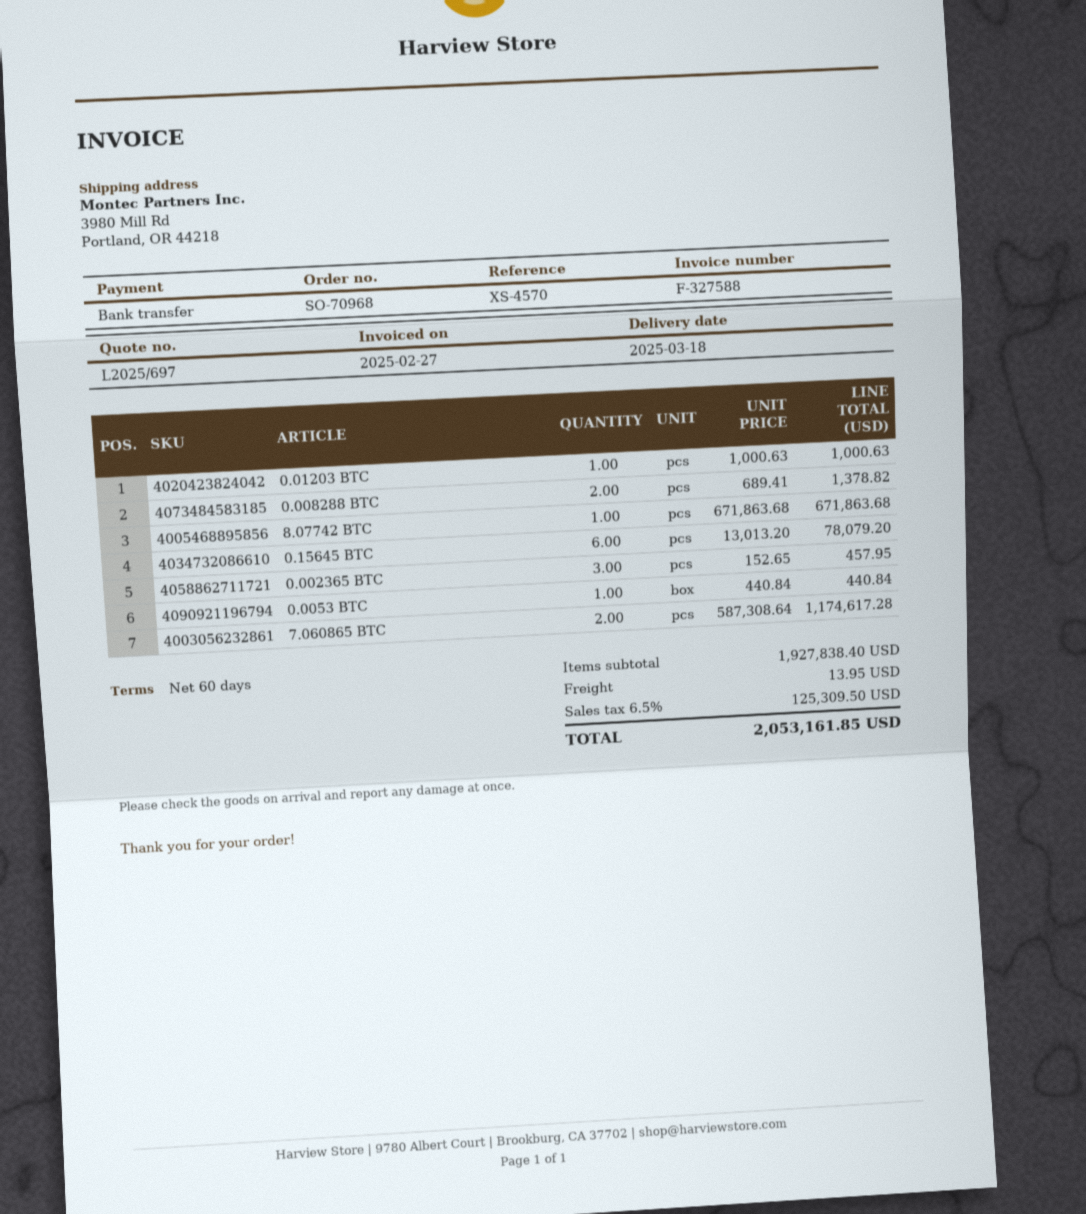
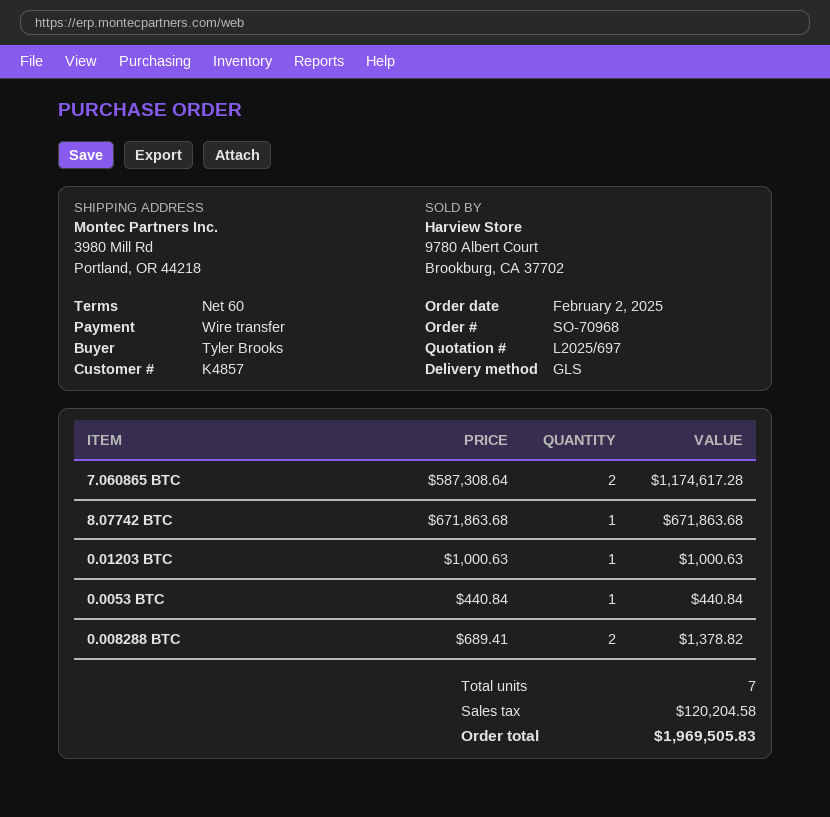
0.15645 BTC: 6 x 13013.20 = 78079.20 -> none
0.002365 BTC: 3 x 152.65 = 457.95 -> none
shipping: 13.95 -> none
tax: 125309.50 -> 120204.58
total: 2053161.85 -> 1969505.83

